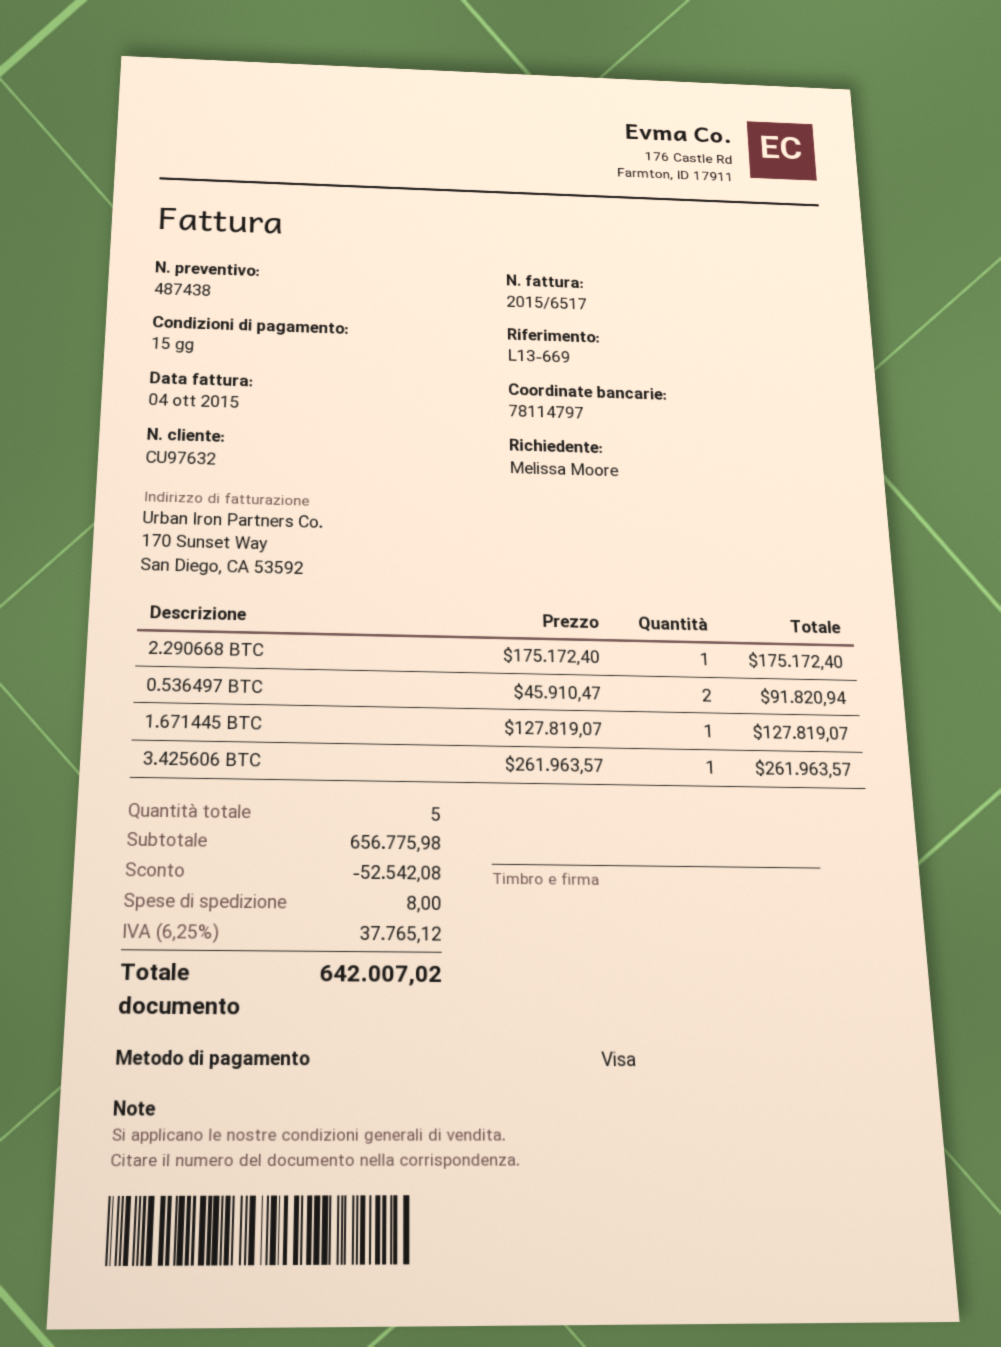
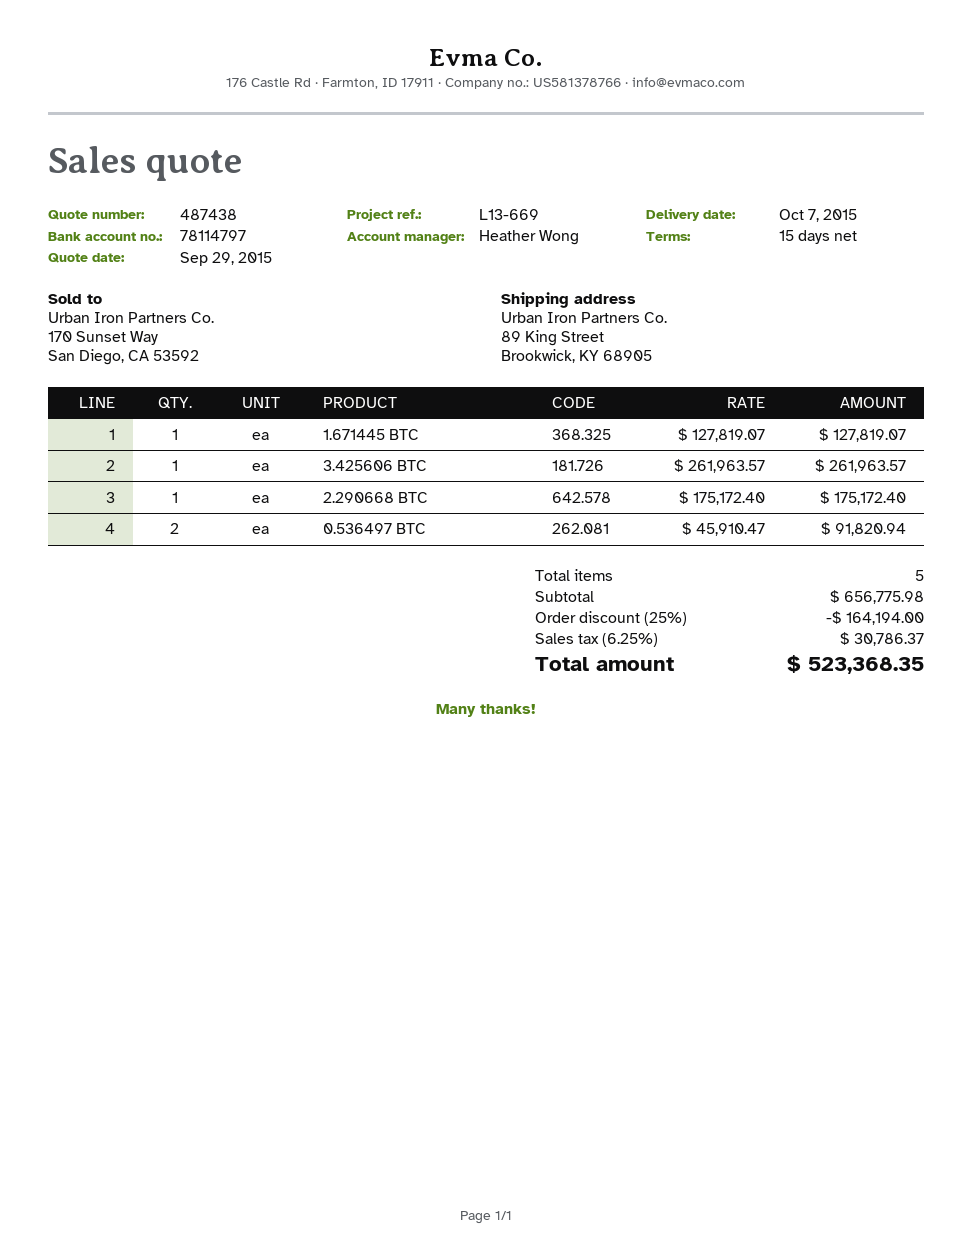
discount: 52542.08 -> 164194.00
shipping: 8.00 -> none
tax: 6.25% = 37765.12 -> 6.25% = 30786.37
total: 642007.02 -> 523368.35

